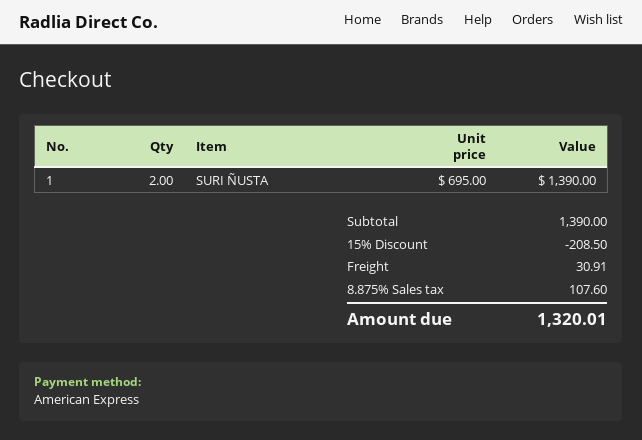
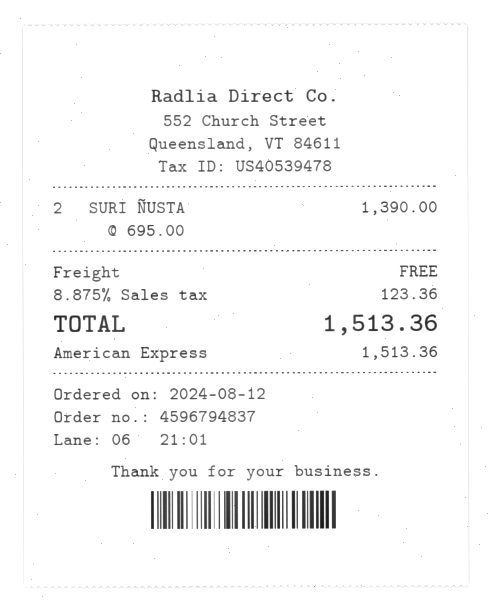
discount: 15% = 208.50 -> none
shipping: 30.91 -> 0.00
tax: 8.875% = 107.60 -> 8.875% = 123.36
total: 1320.01 -> 1513.36

